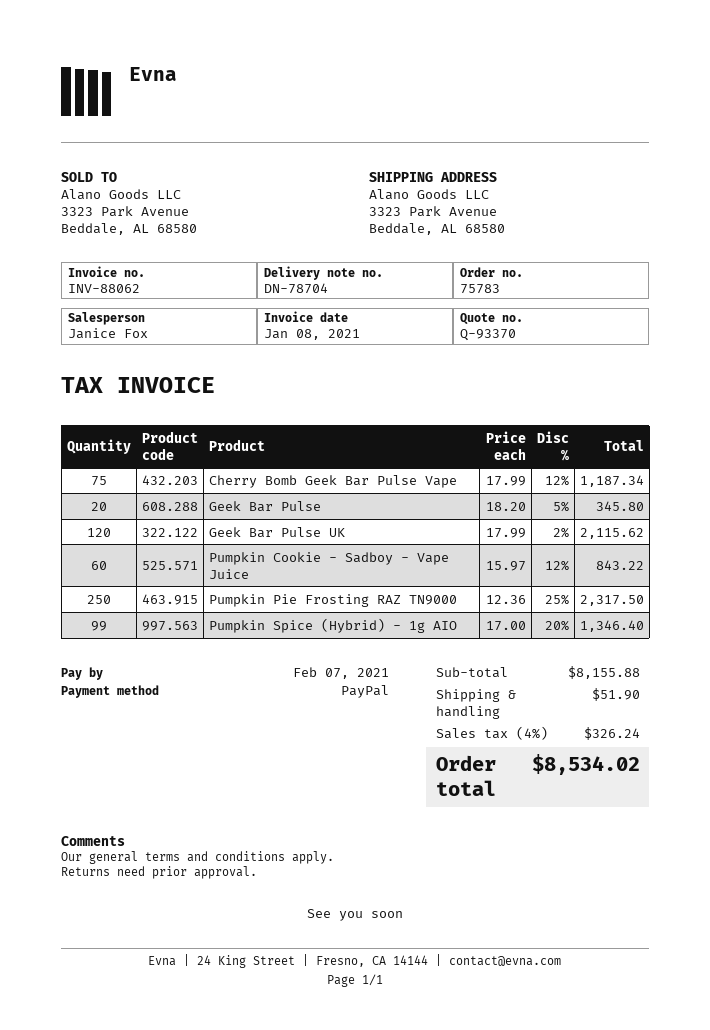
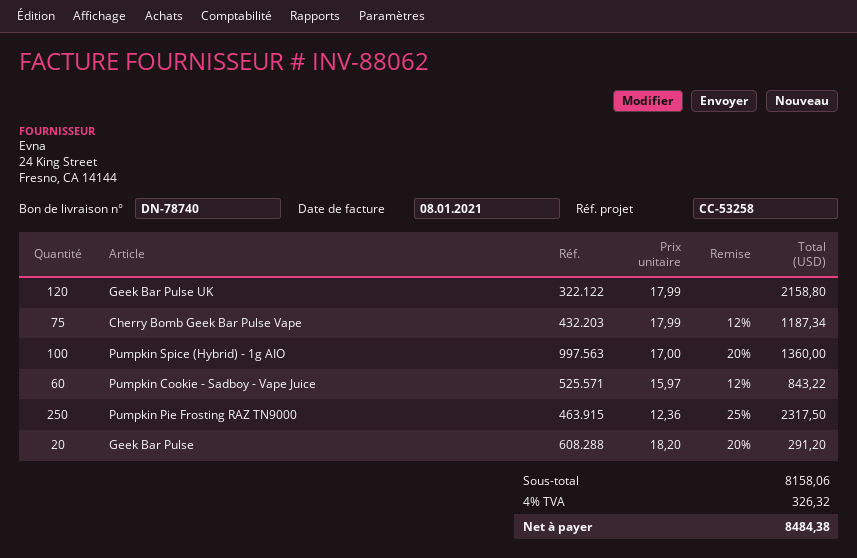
delivery note number: DN-78704 -> DN-78740
Geek Bar Pulse: 20 x 18.20 - 5% = 345.80 -> 20 x 18.20 - 20% = 291.20
Geek Bar Pulse UK: 120 x 17.99 - 2% = 2115.62 -> 120 x 17.99 = 2158.80
Pumpkin Spice (Hybrid) - 1g AIO: 99 x 17.00 - 20% = 1346.40 -> 100 x 17.00 - 20% = 1360.00
subtotal: 8155.88 -> 8158.06
shipping: 51.90 -> none
tax: 4% = 326.24 -> 4% = 326.32
total: 8534.02 -> 8484.38

